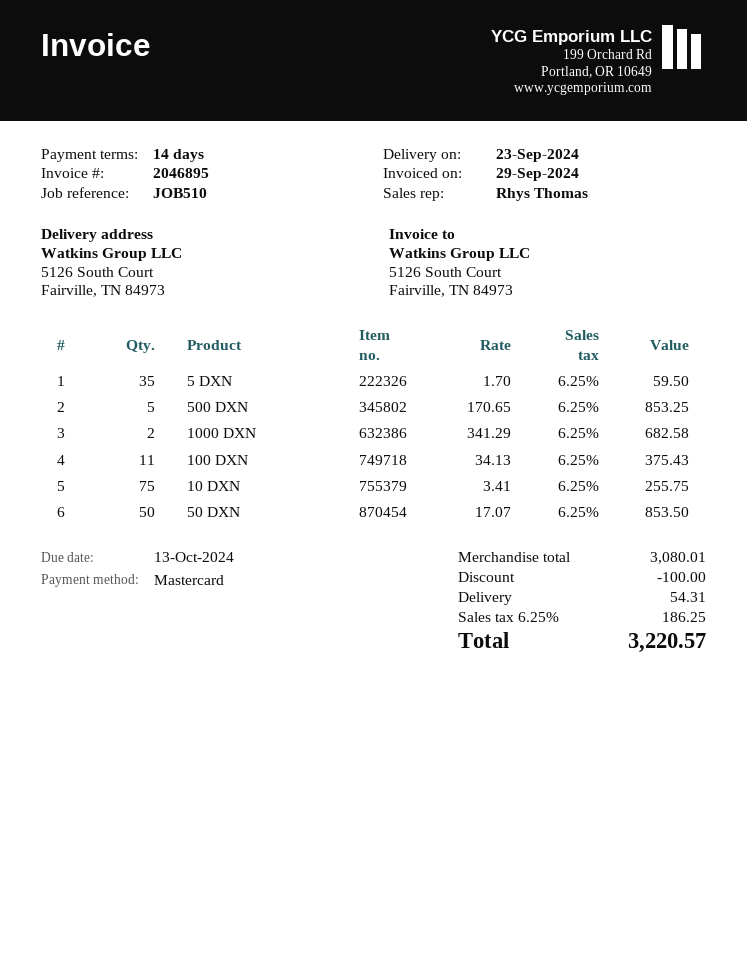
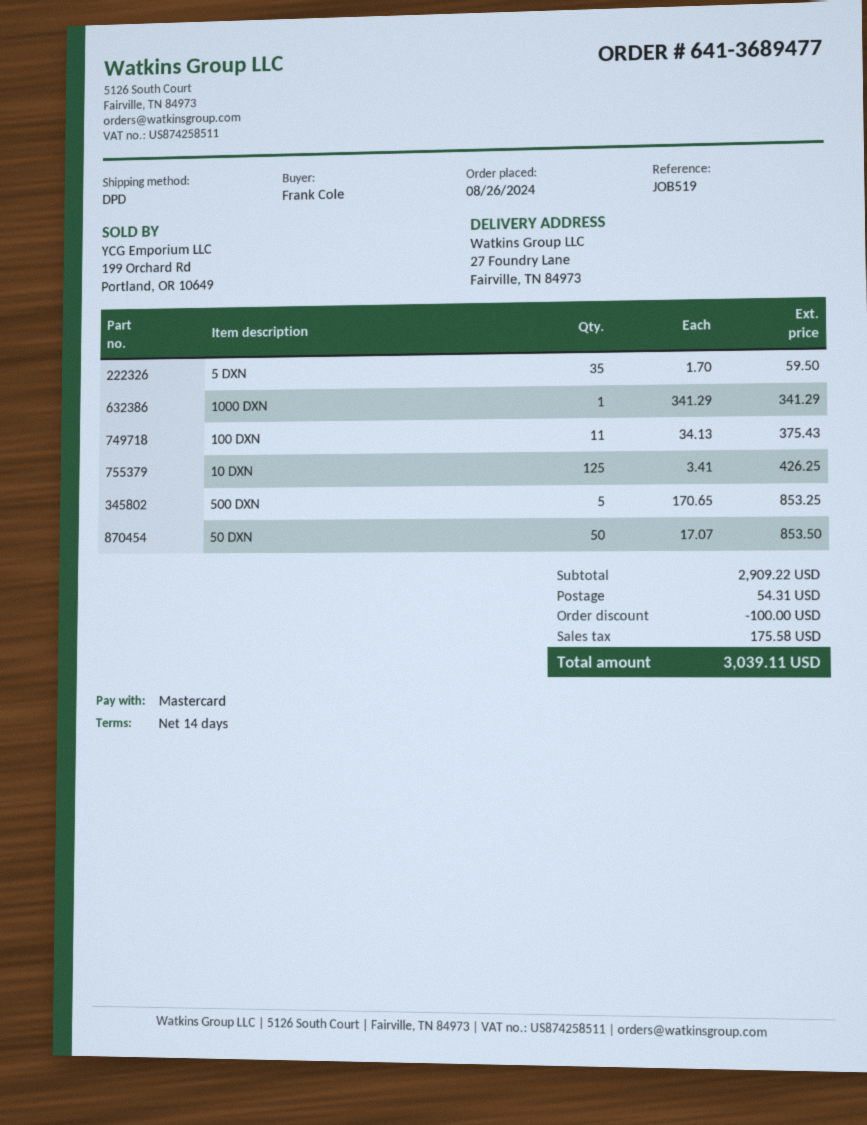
reference: JOB510 -> JOB519
ship to: 5126 South Court, Fairville, TN 84973 -> 27 Foundry Lane, Fairville, TN 84973
1000 DXN: 2 x 341.29 = 682.58 -> 1 x 341.29 = 341.29
10 DXN: 75 x 3.41 = 255.75 -> 125 x 3.41 = 426.25
subtotal: 3080.01 -> 2909.22
tax: 186.25 -> 175.58
total: 3220.57 -> 3039.11

